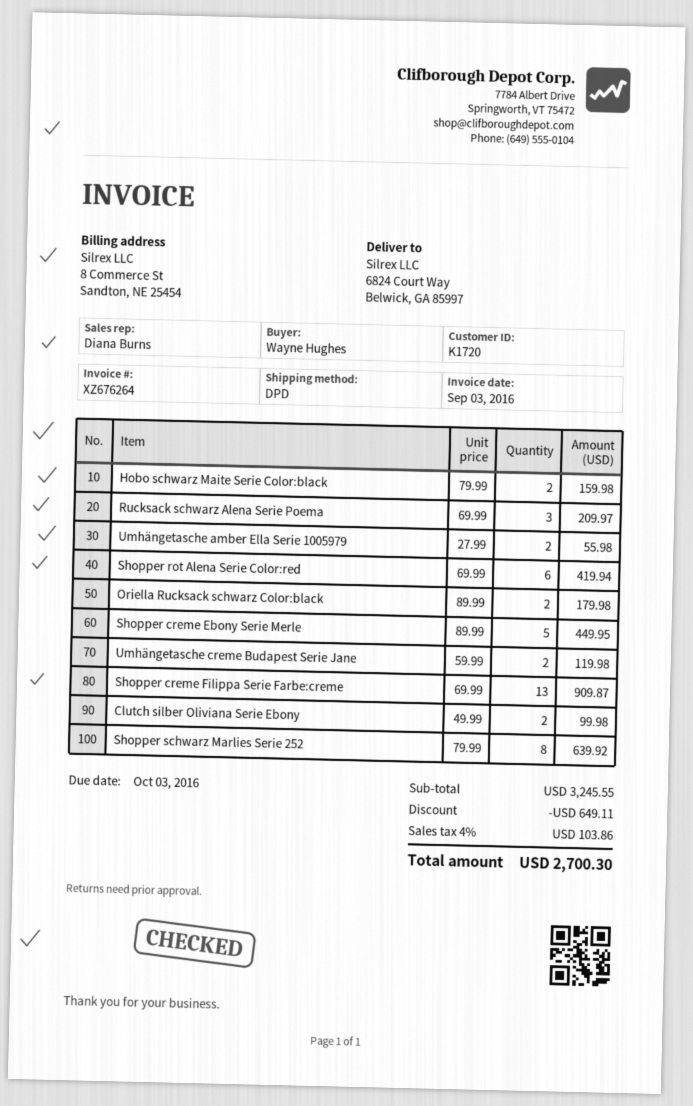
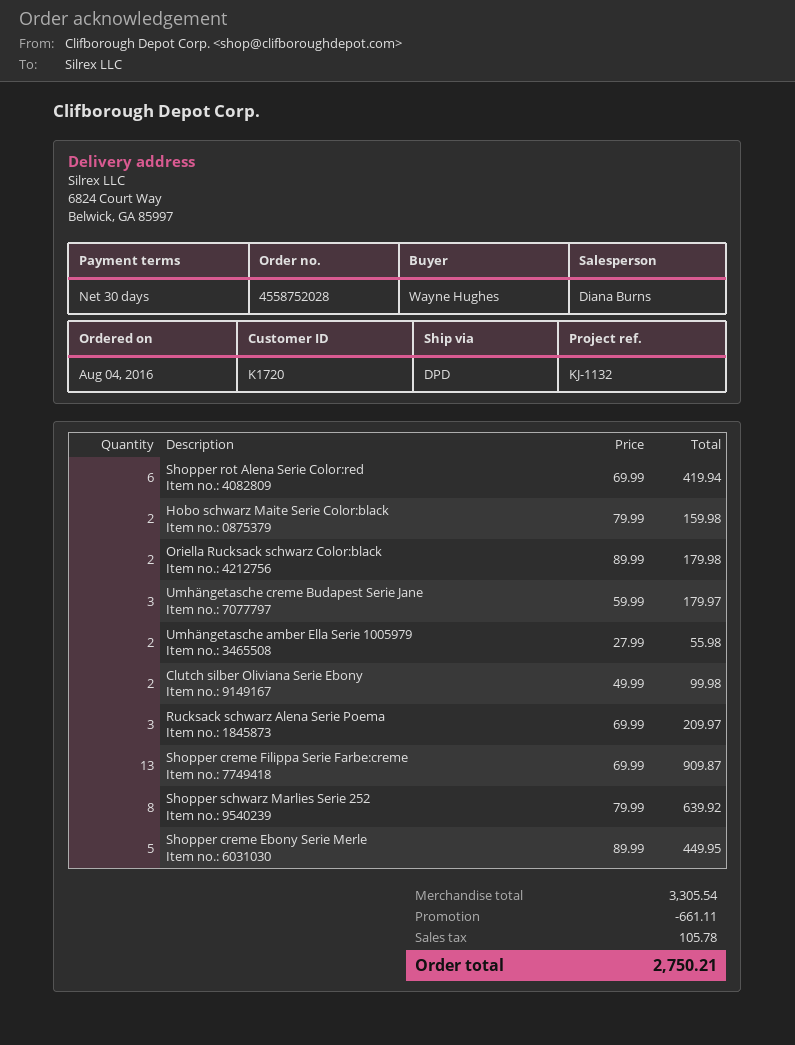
Umhängetasche creme Budapest Serie Jane: 2 x 59.99 = 119.98 -> 3 x 59.99 = 179.97
subtotal: 3245.55 -> 3305.54
discount: 649.11 -> 661.11
tax: 103.86 -> 105.78
total: 2700.30 -> 2750.21

